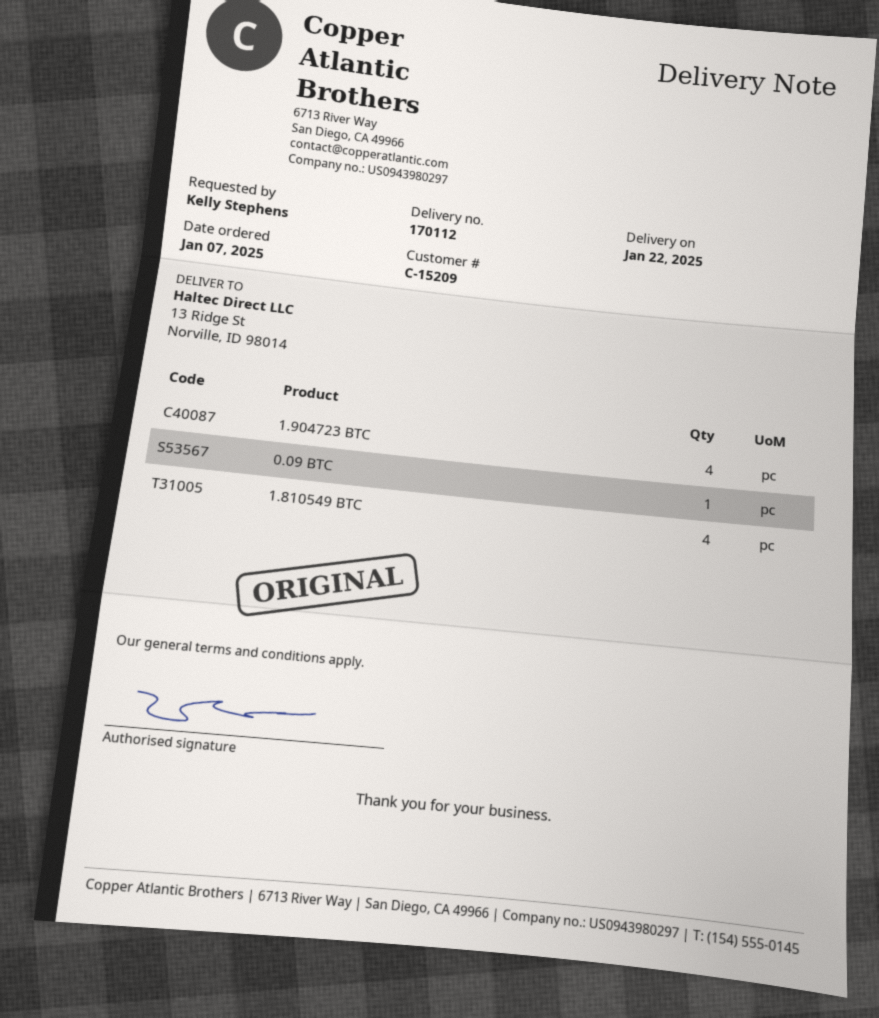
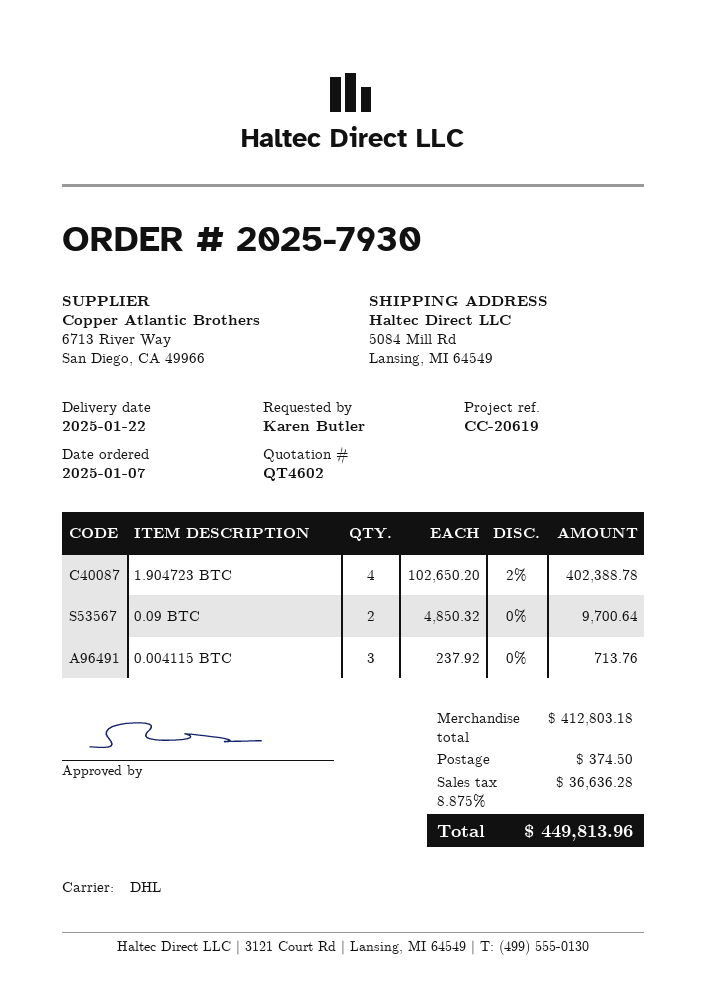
ordered by: Kelly Stephens -> Karen Butler
ship to: 13 Ridge St, Norville, ID 98014 -> 5084 Mill Rd, Lansing, MI 64549
0.09 BTC: 1 -> 2
1.810549 BTC: 4 -> none
0.004115 BTC: none -> 3

